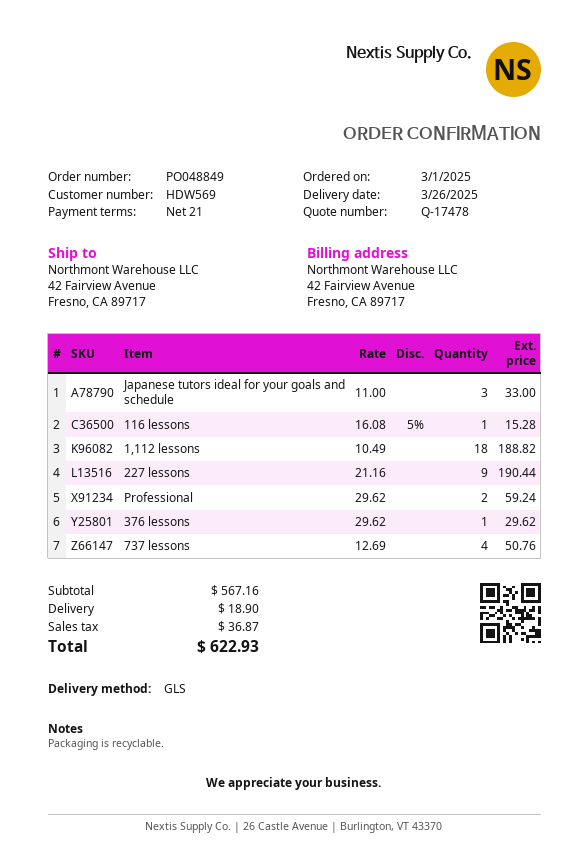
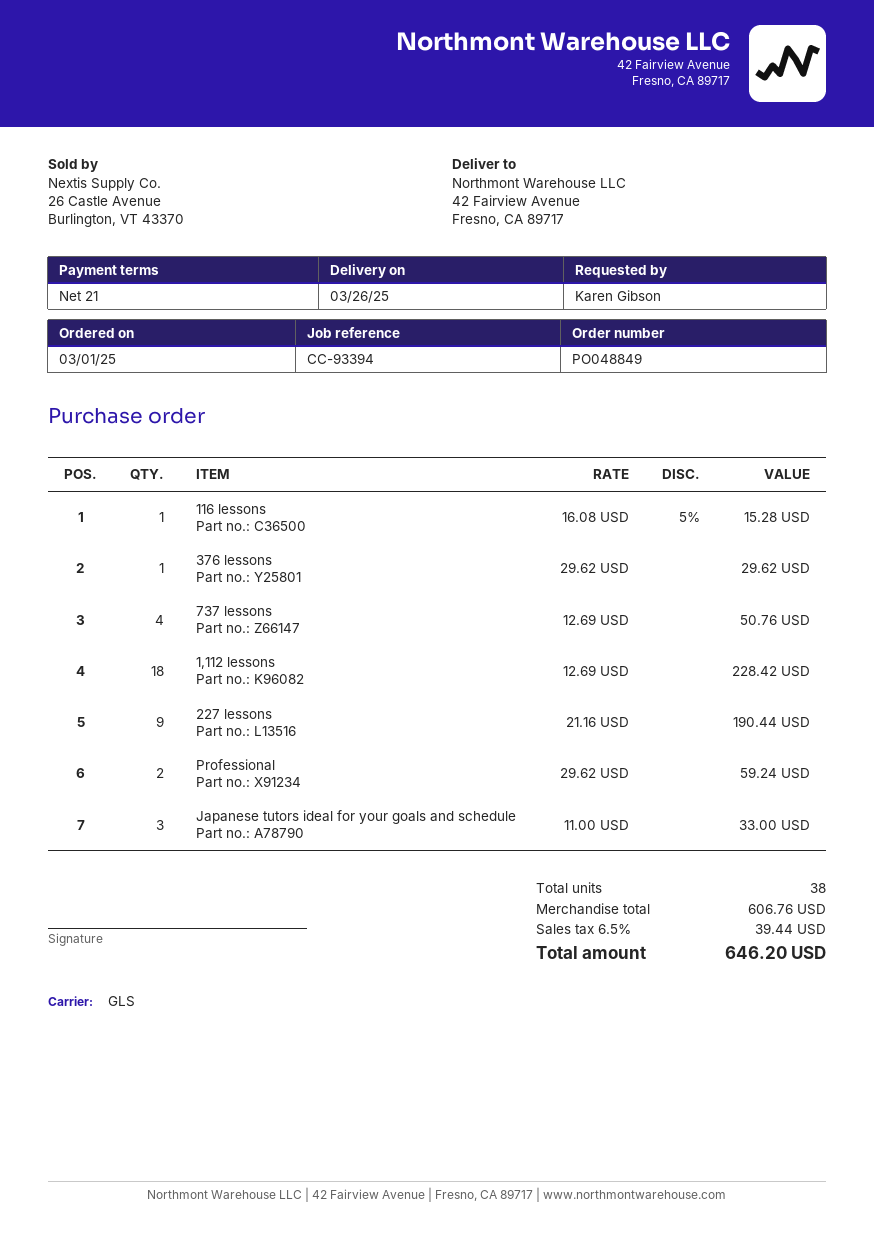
1,112 lessons: 18 x 10.49 = 188.82 -> 18 x 12.69 = 228.42
subtotal: 567.16 -> 606.76
shipping: 18.90 -> none
tax: 36.87 -> 39.44
total: 622.93 -> 646.20

